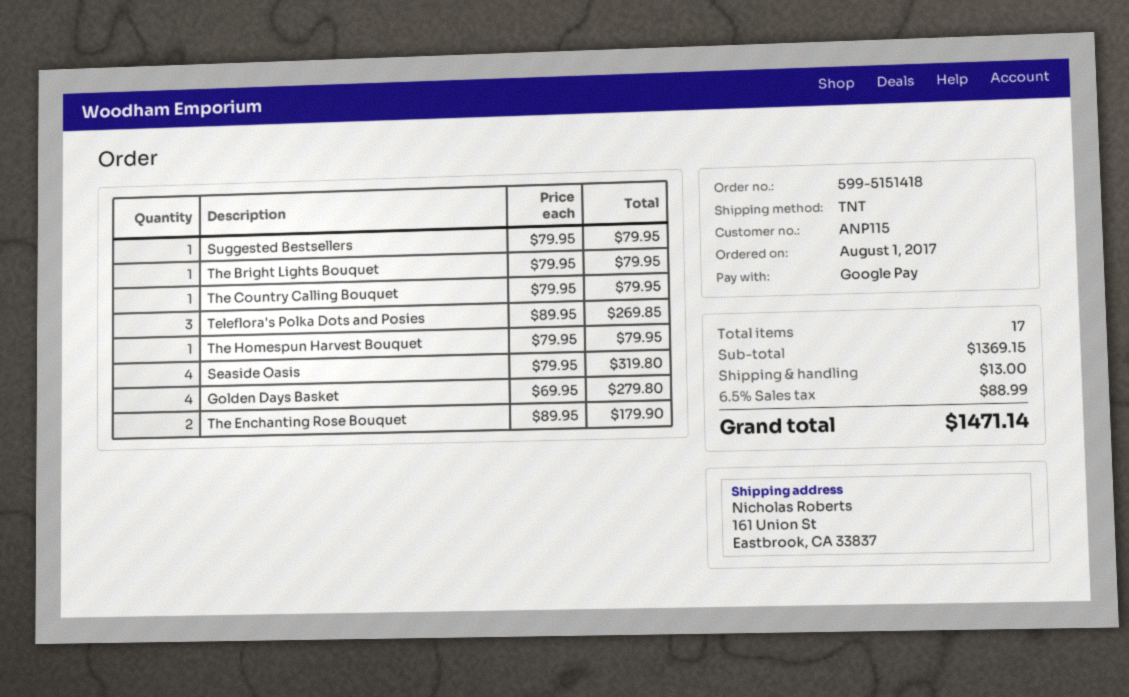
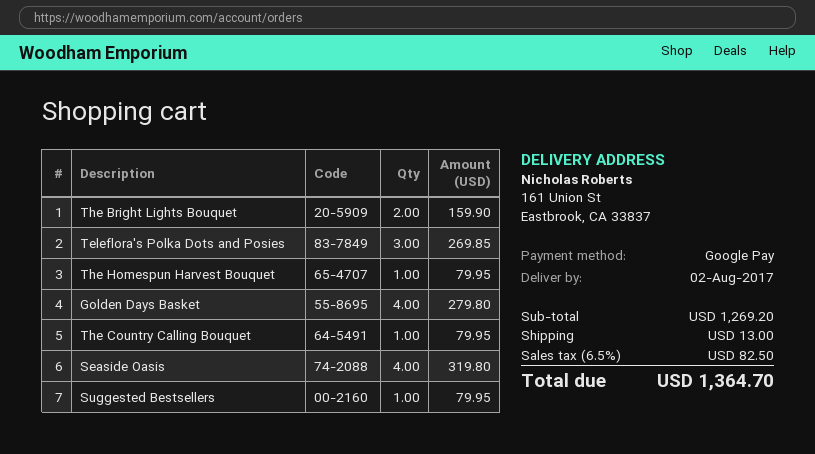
The Bright Lights Bouquet: 1 for 79.95 -> 2 for 159.90
The Enchanting Rose Bouquet: 2 for 179.90 -> none
subtotal: 1369.15 -> 1269.20
tax: 6.5% = 88.99 -> 6.5% = 82.50
total: 1471.14 -> 1364.70

